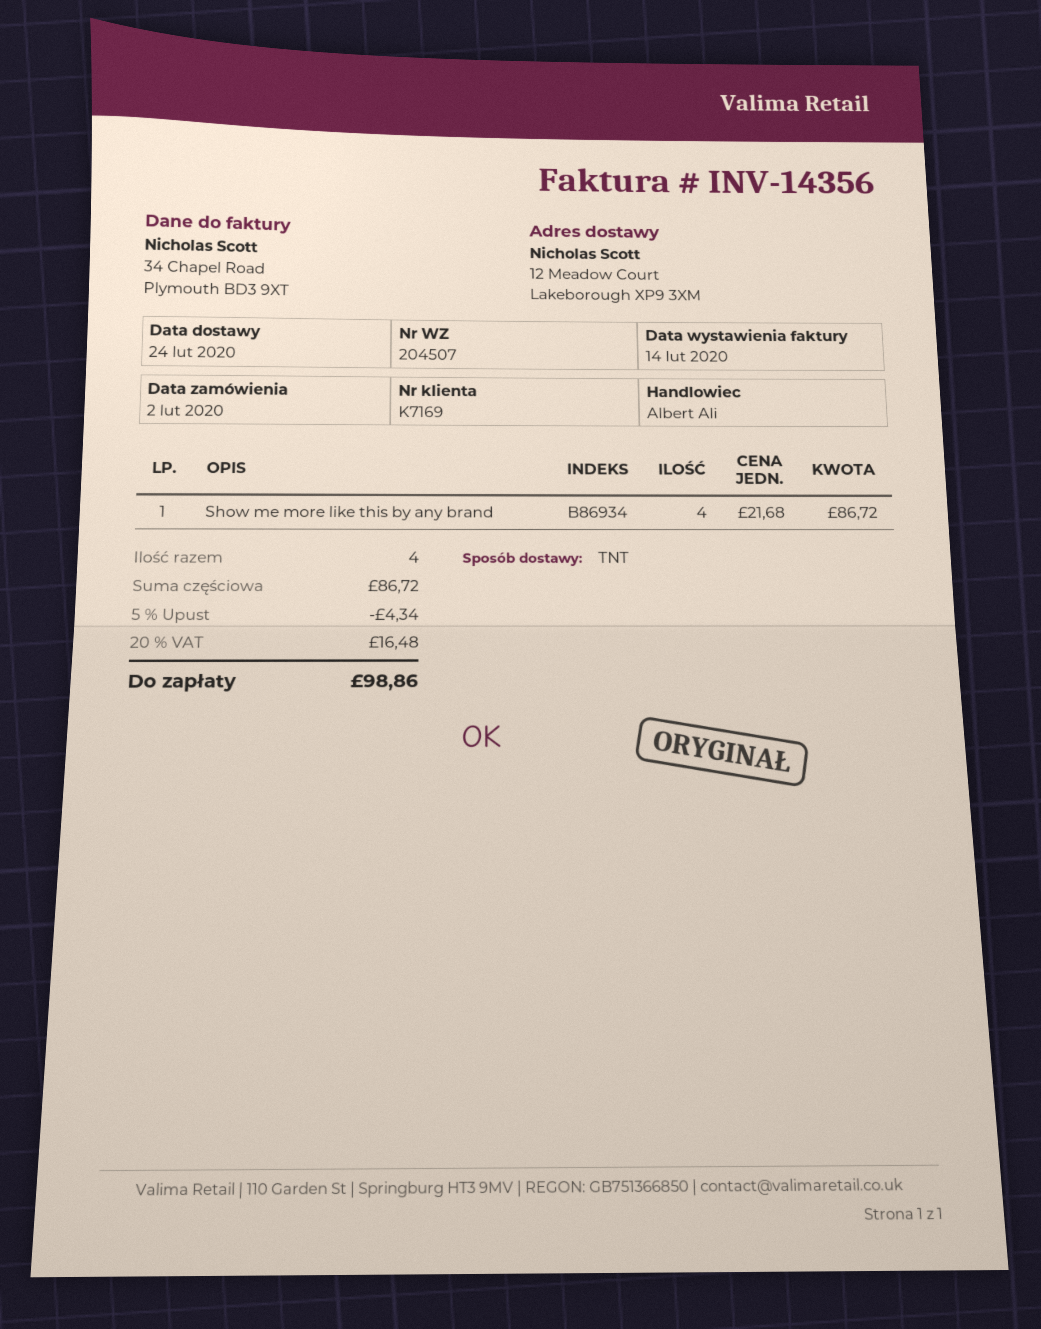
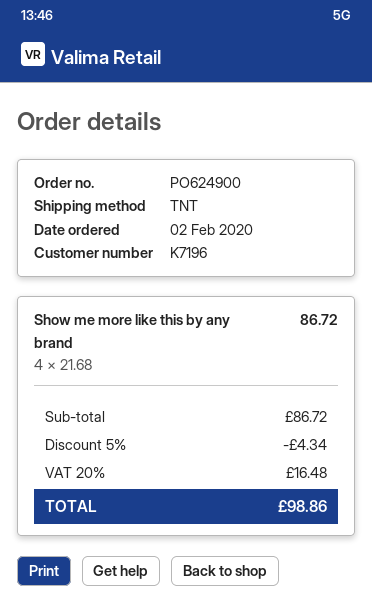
customer number: K7169 -> K7196

